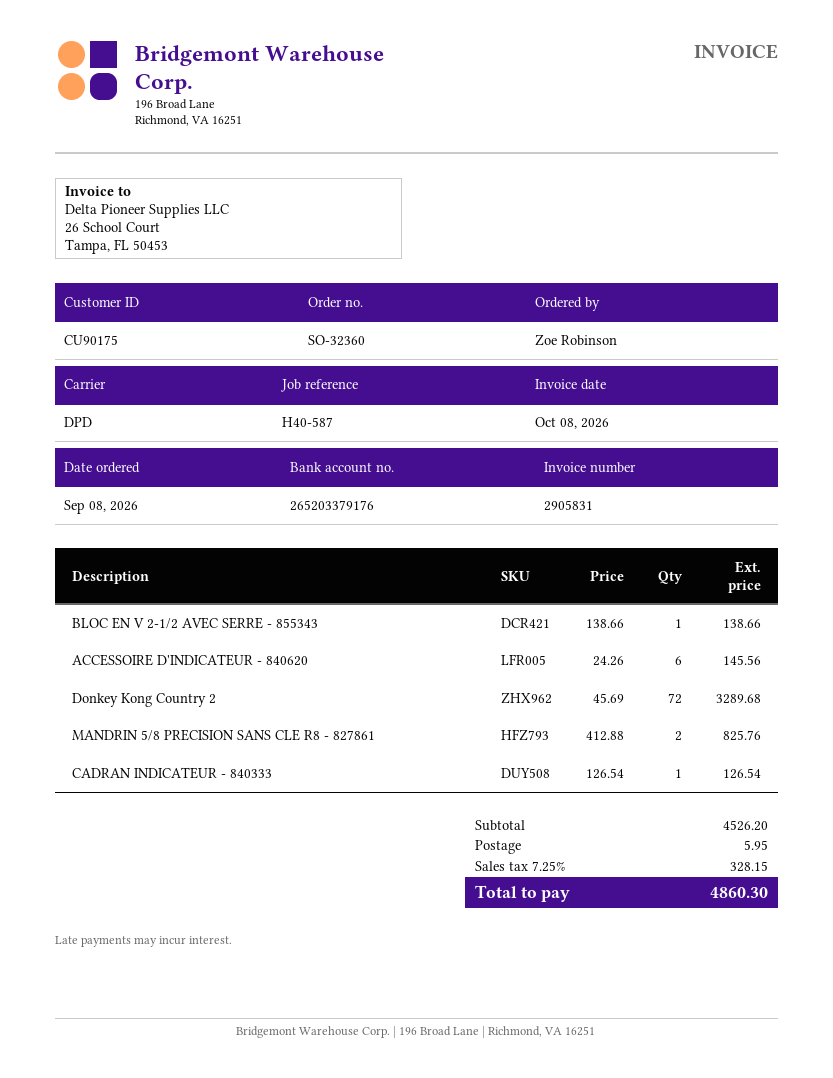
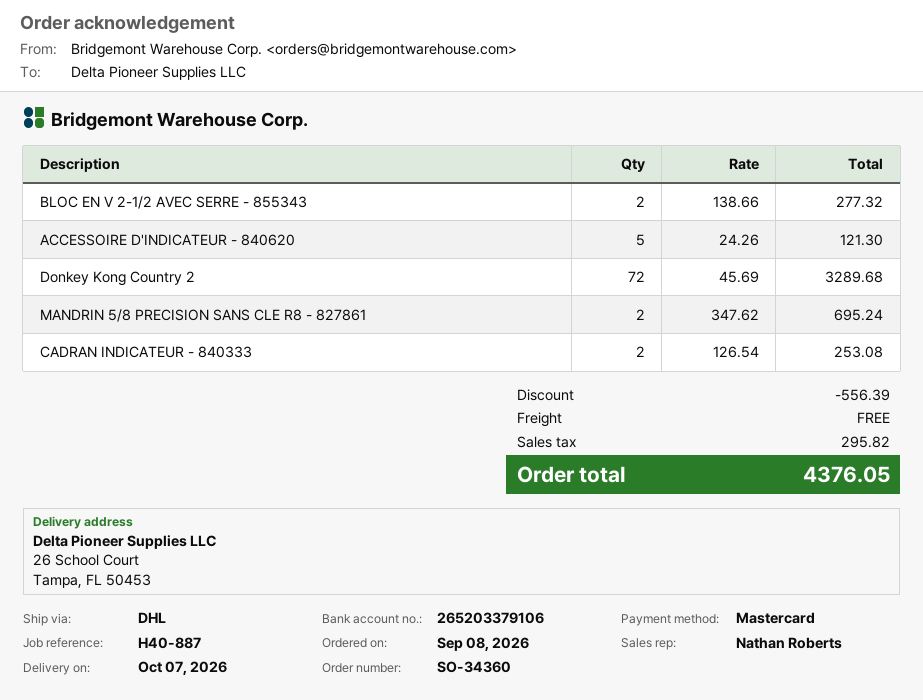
order number: SO-32360 -> SO-34360
reference: H40-587 -> H40-887
bank account: 265203379176 -> 265203379106
shipping method: DPD -> DHL
BLOC EN V 2-1/2 AVEC SERRE - 855343: 1 x 138.66 = 138.66 -> 2 x 138.66 = 277.32
ACCESSOIRE D'INDICATEUR - 840620: 6 x 24.26 = 145.56 -> 5 x 24.26 = 121.30
MANDRIN 5/8 PRECISION SANS CLE R8 - 827861: 2 x 412.88 = 825.76 -> 2 x 347.62 = 695.24
CADRAN INDICATEUR - 840333: 1 x 126.54 = 126.54 -> 2 x 126.54 = 253.08
discount: none -> 556.39
shipping: 5.95 -> 0.00
tax: 328.15 -> 295.82
total: 4860.30 -> 4376.05

